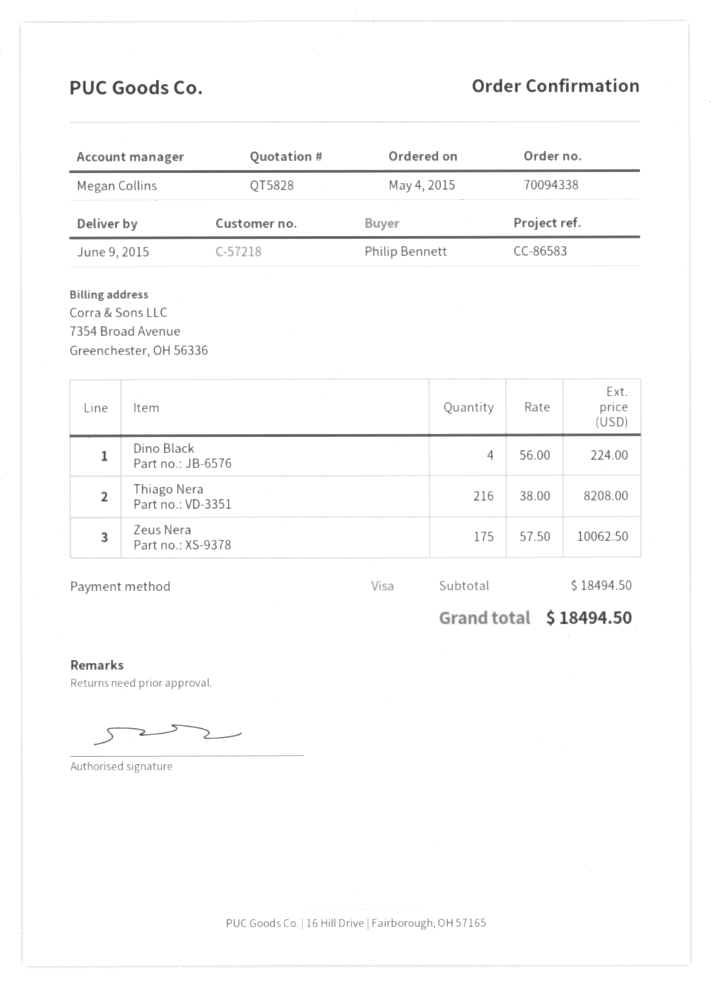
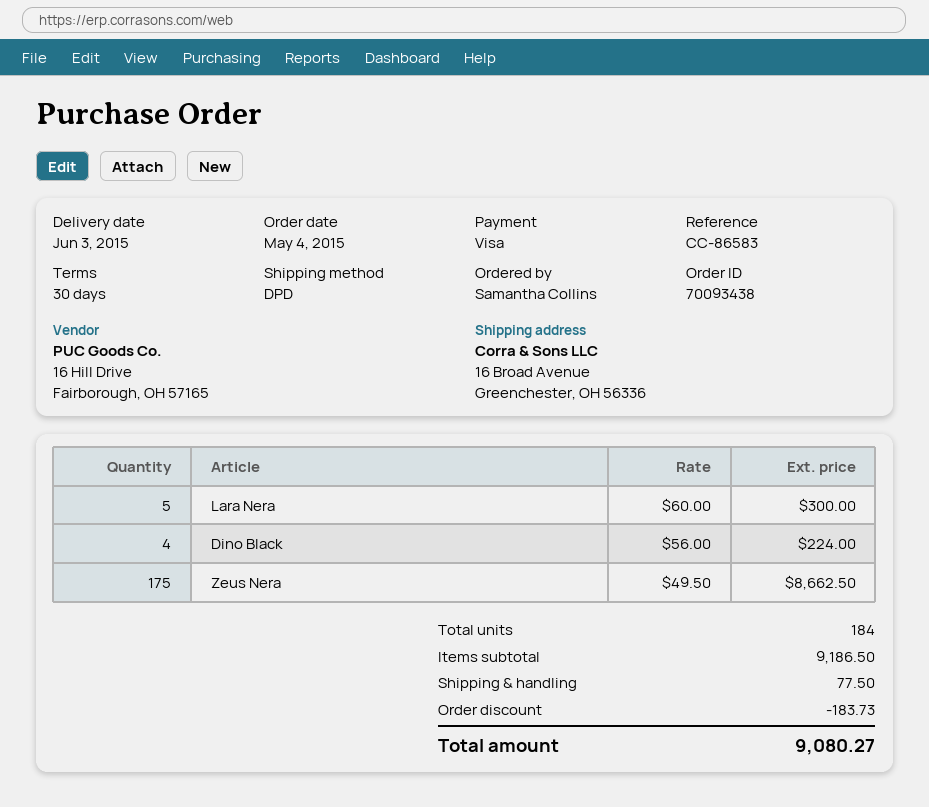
order number: 70094338 -> 70093438
delivery date: 2015-06-09 -> 2015-06-03
ordered by: Philip Bennett -> Samantha Collins
Thiago Nera: 216 x 38.00 = 8208.00 -> none
Zeus Nera: 175 x 57.50 = 10062.50 -> 175 x 49.50 = 8662.50
Lara Nera: none -> 5 x 60.00 = 300.00
subtotal: 18494.50 -> 9186.50
discount: none -> 183.73
shipping: none -> 77.50
total: 18494.50 -> 9080.27

